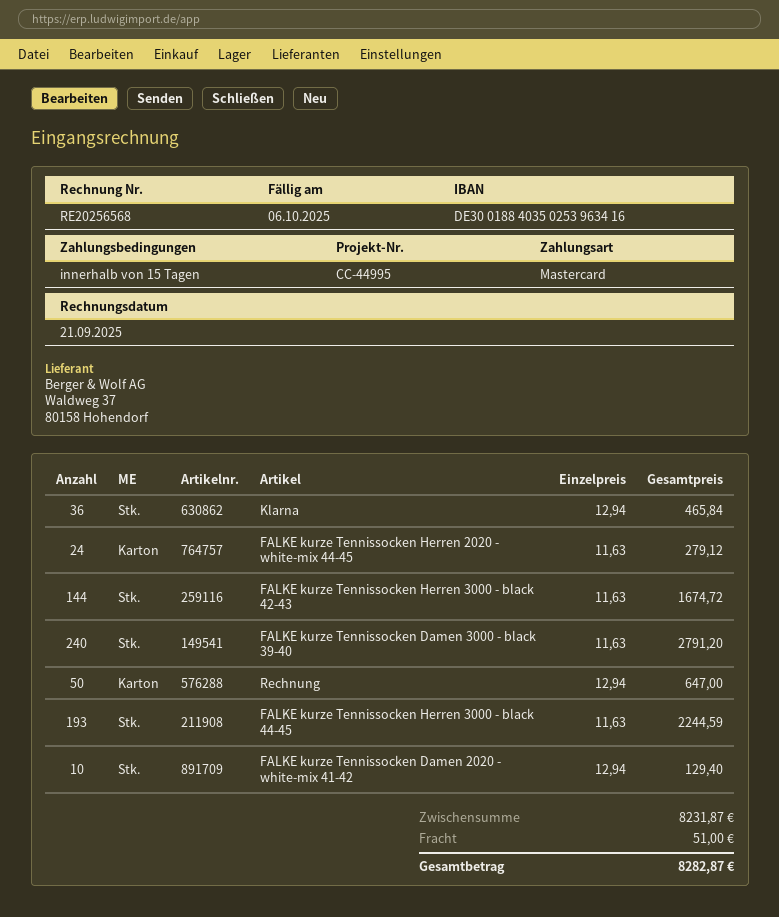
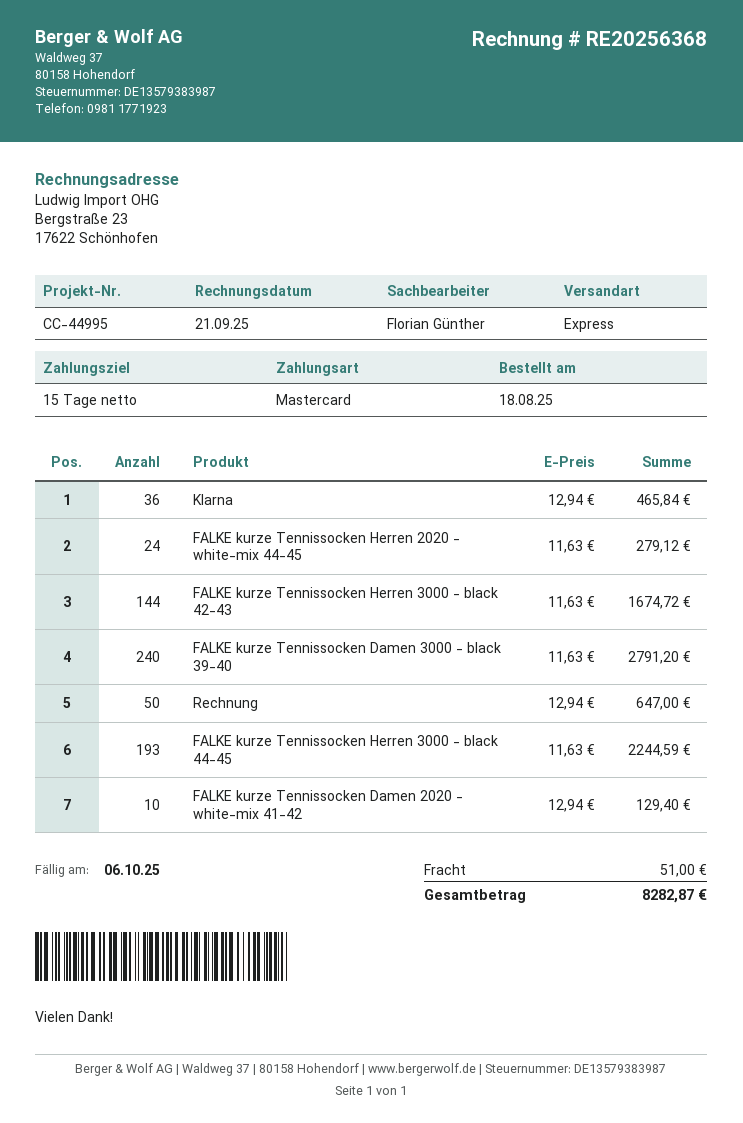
invoice number: RE20256568 -> RE20256368

